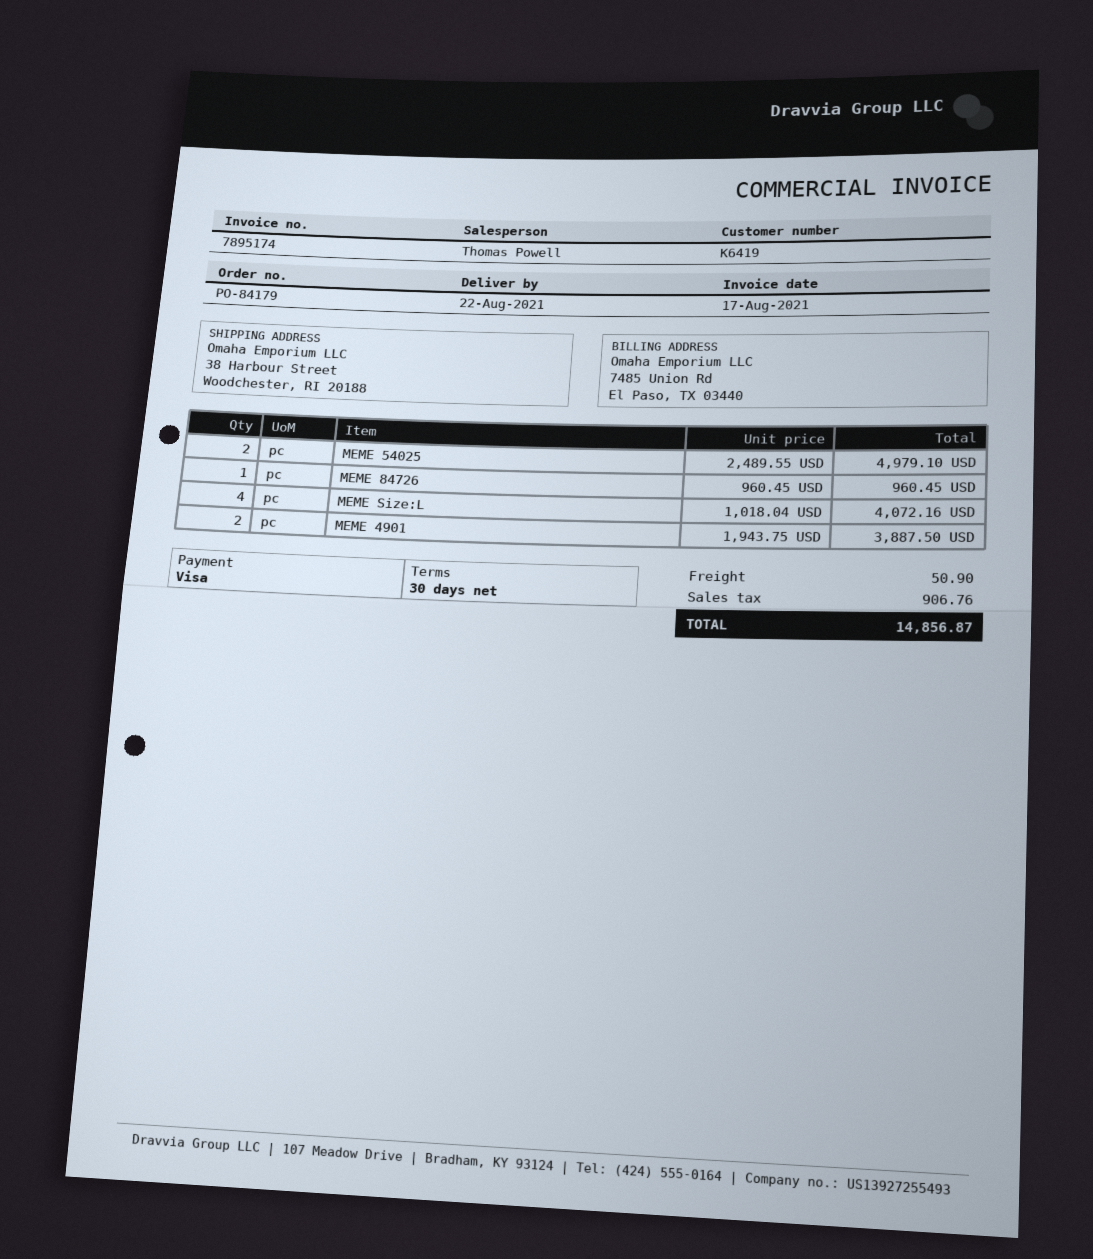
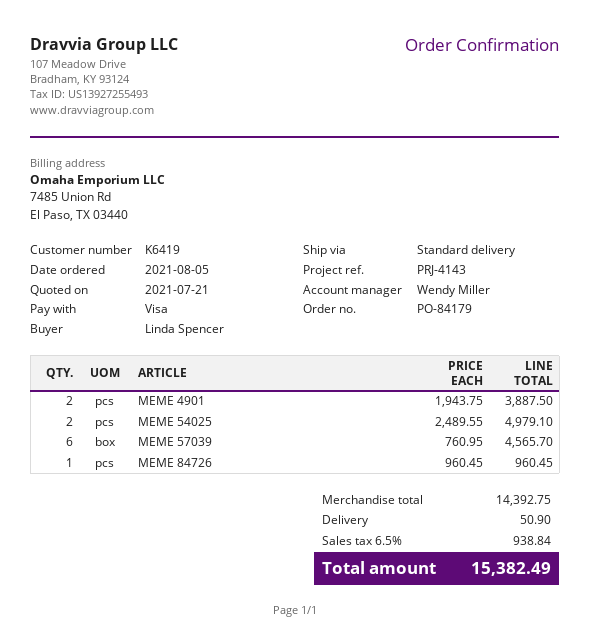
sales rep: Thomas Powell -> Wendy Miller
MEME Size:L: 4 x 1018.04 = 4072.16 -> none
MEME 57039: none -> 6 x 760.95 = 4565.70
tax: 906.76 -> 938.84
total: 14856.87 -> 15382.49

